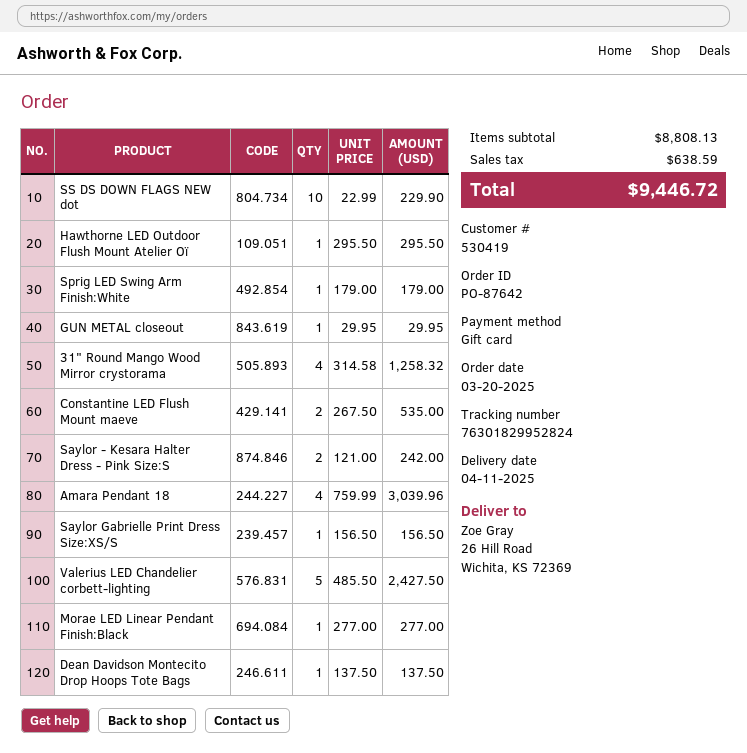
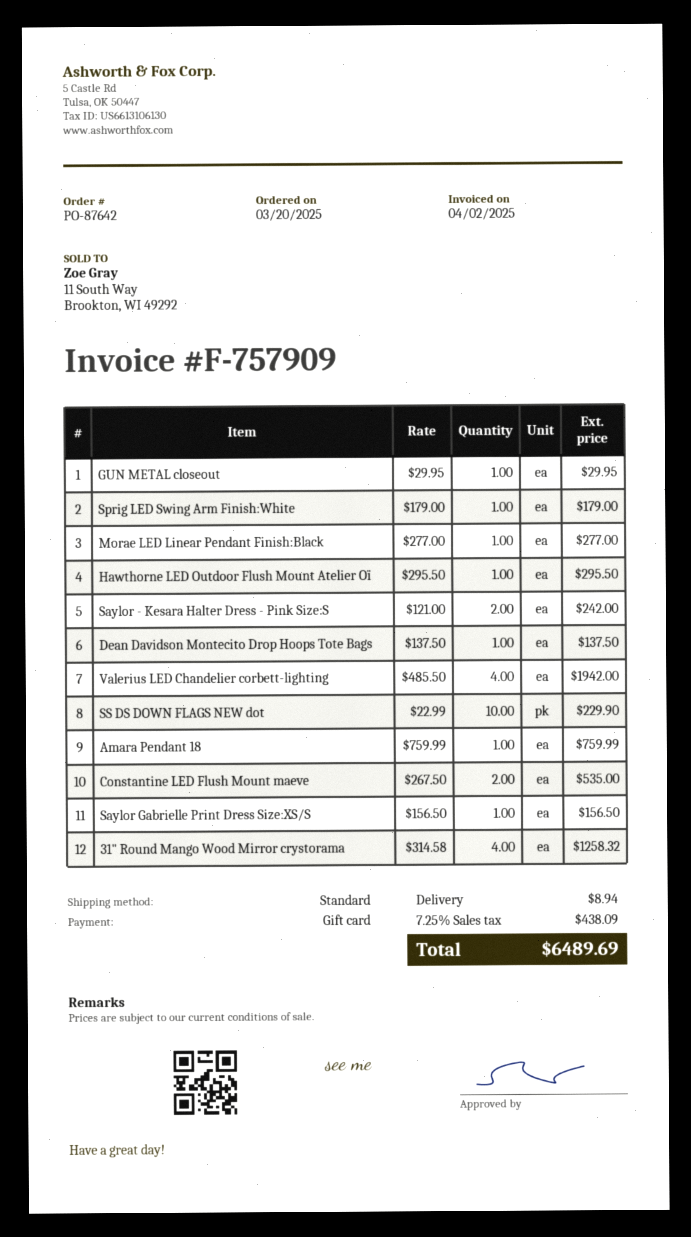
Amara Pendant 18: 4 x 759.99 = 3039.96 -> 1 x 759.99 = 759.99
Valerius LED Chandelier corbett-lighting: 5 x 485.50 = 2427.50 -> 4 x 485.50 = 1942.00
shipping: none -> 8.94
tax: 638.59 -> 438.09
total: 9446.72 -> 6489.69

